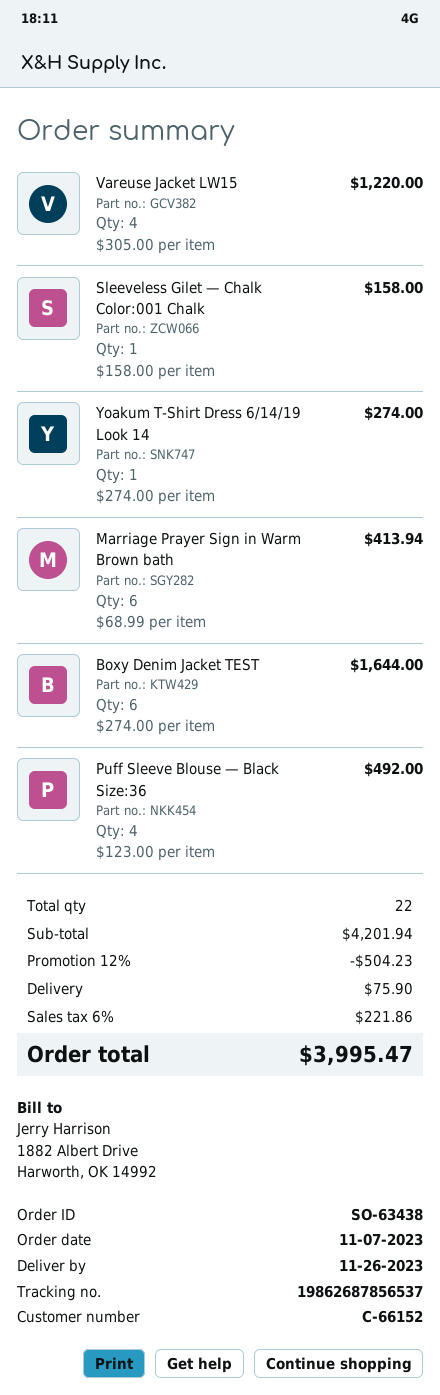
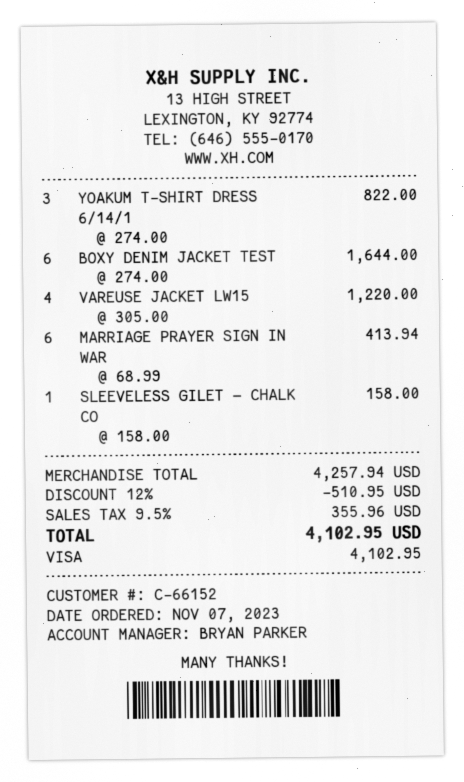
Yoakum T-Shirt Dress 6/14/19 Look 14: 1 x 274.00 = 274.00 -> 3 x 274.00 = 822.00
Puff Sleeve Blouse — Black Size:36: 4 x 123.00 = 492.00 -> none
subtotal: 4201.94 -> 4257.94
discount: 12% = 504.23 -> 12% = 510.95
shipping: 75.90 -> none
tax: 6% = 221.86 -> 9.5% = 355.96
total: 3995.47 -> 4102.95

